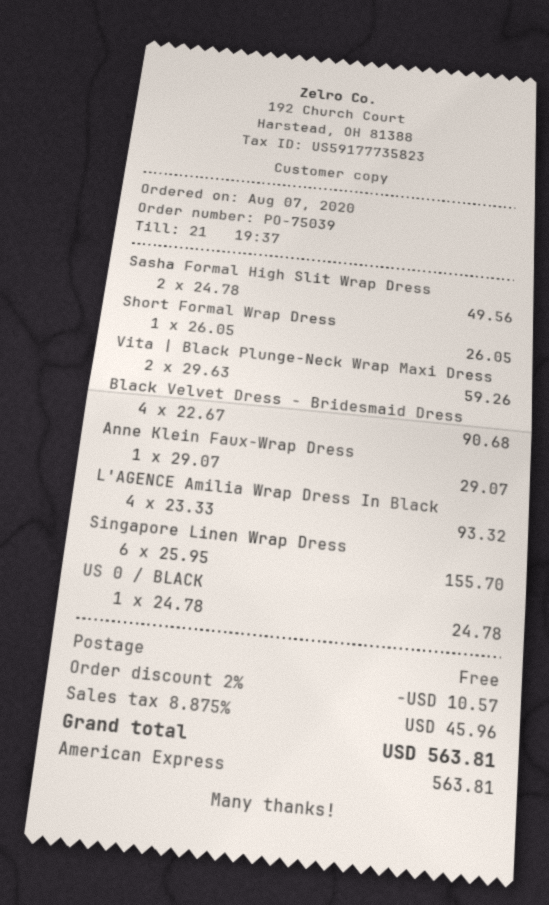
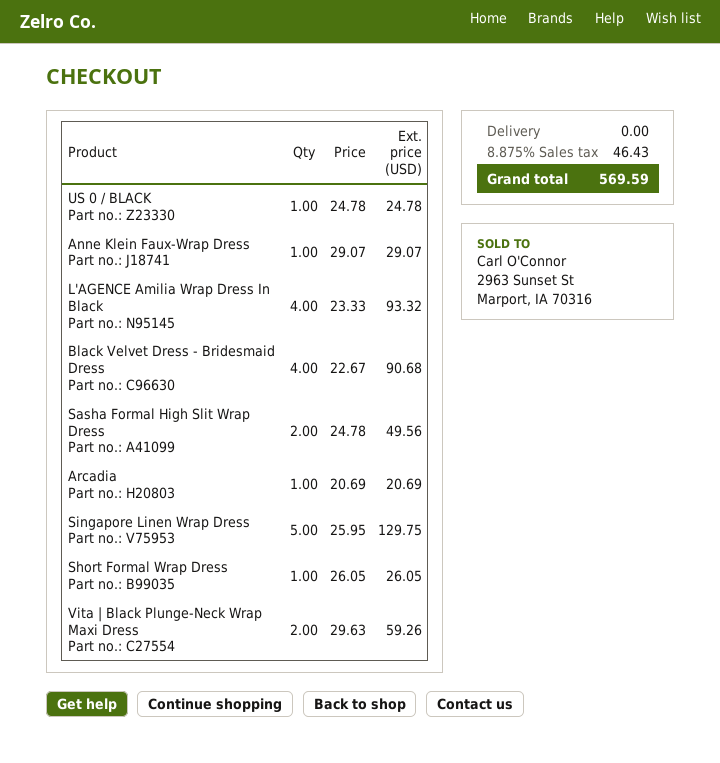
Singapore Linen Wrap Dress: 6 x 25.95 = 155.70 -> 5 x 25.95 = 129.75
Arcadia: none -> 1 x 20.69 = 20.69
discount: 2% = 10.57 -> none
tax: 8.875% = 45.96 -> 8.875% = 46.43
total: 563.81 -> 569.59

